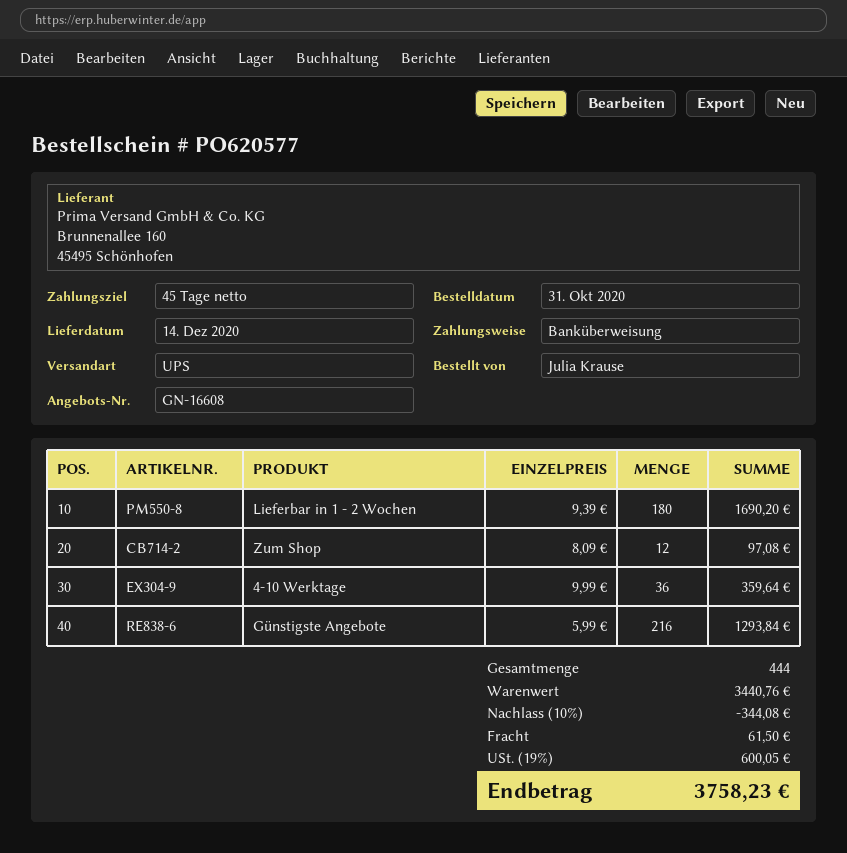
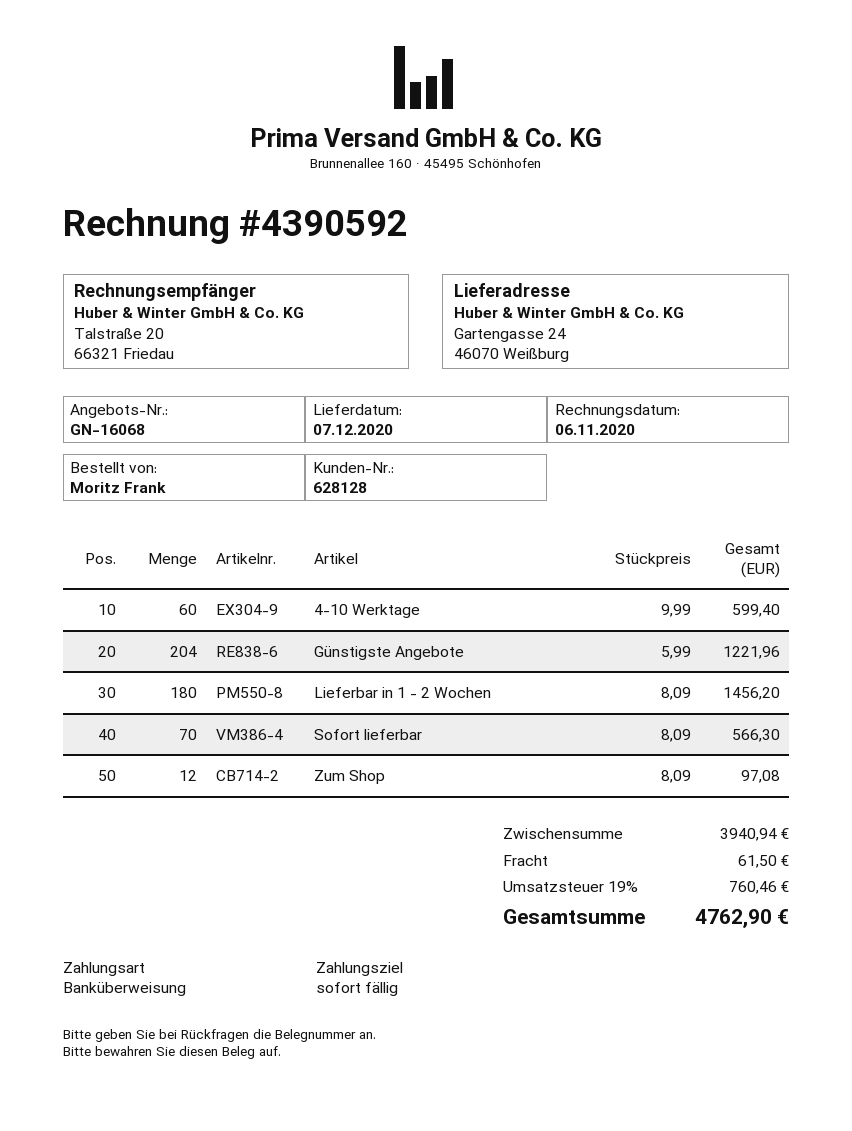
quote number: GN-16608 -> GN-16068
delivery date: 2020-12-14 -> 2020-12-07
payment terms: 45 days -> on receipt
ordered by: Julia Krause -> Moritz Frank
Lieferbar in 1 - 2 Wochen: 180 x 9.39 = 1690.20 -> 180 x 8.09 = 1456.20
4-10 Werktage: 36 x 9.99 = 359.64 -> 60 x 9.99 = 599.40
Günstigste Angebote: 216 x 5.99 = 1293.84 -> 204 x 5.99 = 1221.96
Sofort lieferbar: none -> 70 x 8.09 = 566.30
subtotal: 3440.76 -> 3940.94
discount: 10% = 344.08 -> none
tax: 19% = 600.05 -> 19% = 760.46
total: 3758.23 -> 4762.90

